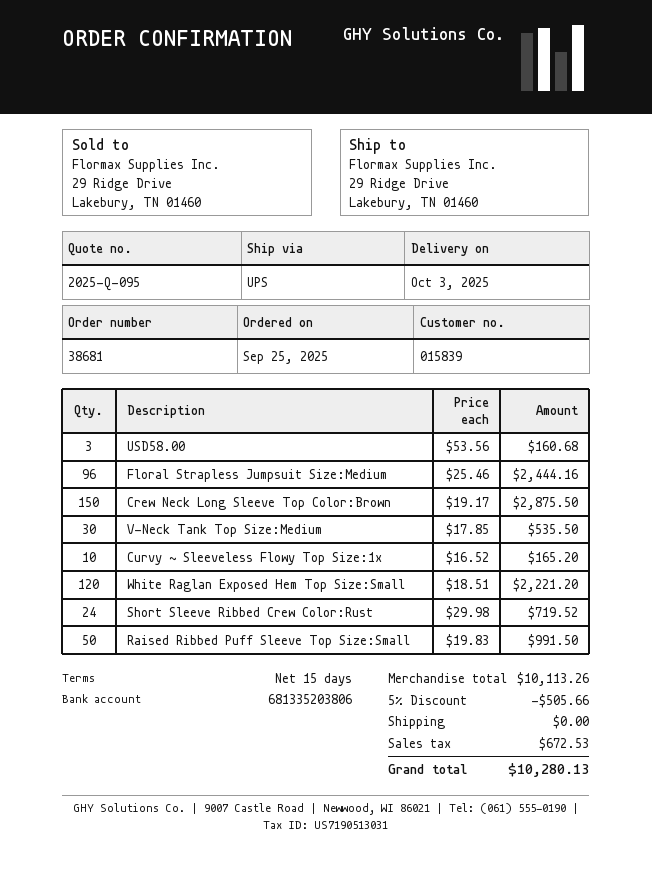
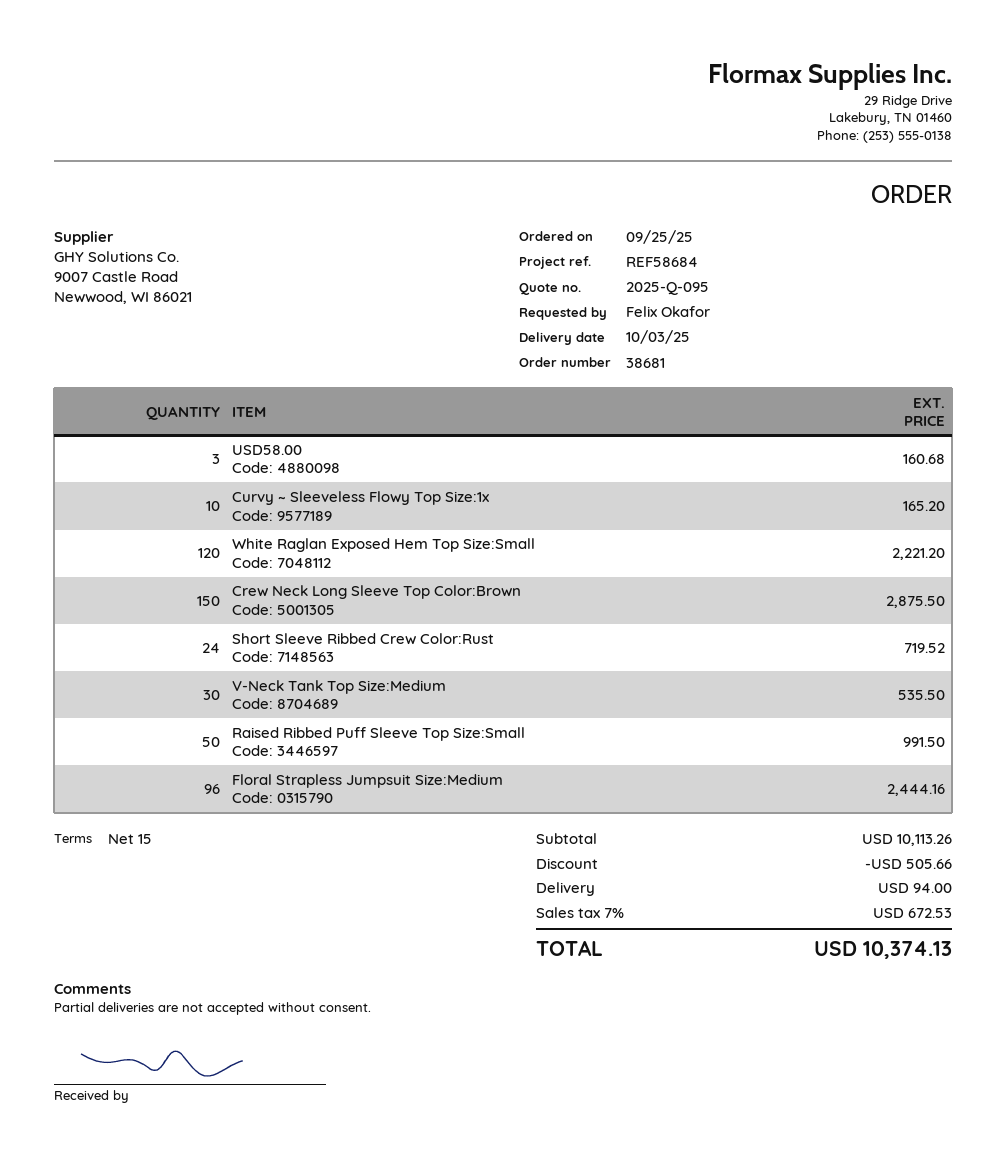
shipping: 0.00 -> 94.00
total: 10280.13 -> 10374.13

